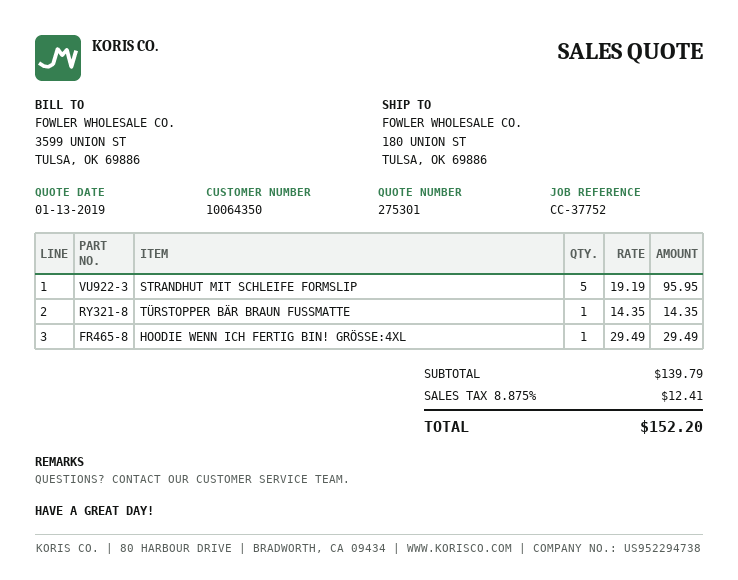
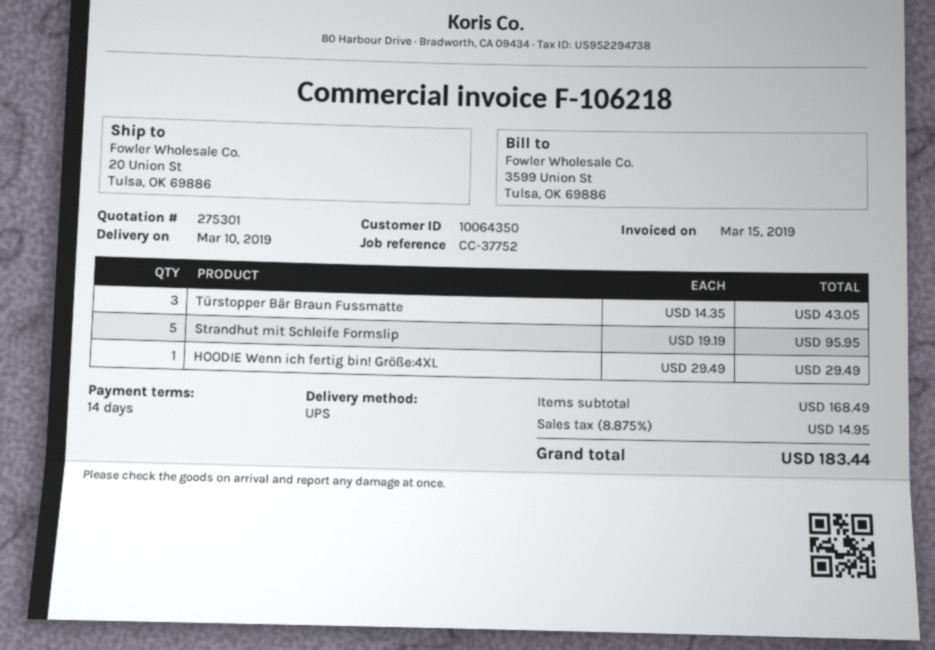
ship to: 180 UNION ST, TULSA, OK 69886 -> 20 Union St, Tulsa, OK 69886
TÜRSTOPPER BÄR BRAUN FUSSMATTE: 1 x 14.35 = 14.35 -> 3 x 14.35 = 43.05
subtotal: 139.79 -> 168.49
tax: 8.875% = 12.41 -> 8.875% = 14.95
total: 152.20 -> 183.44

